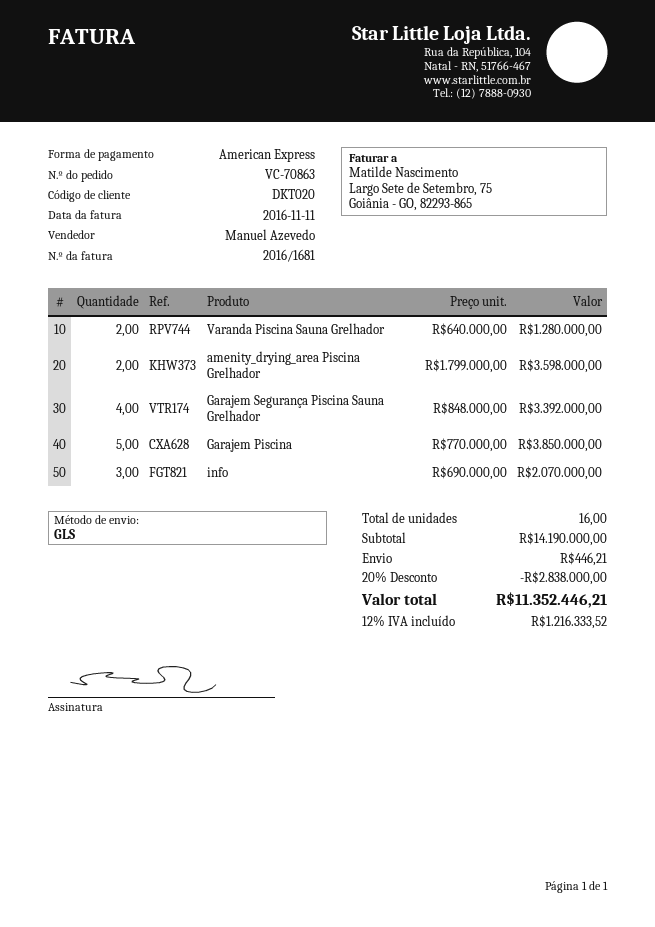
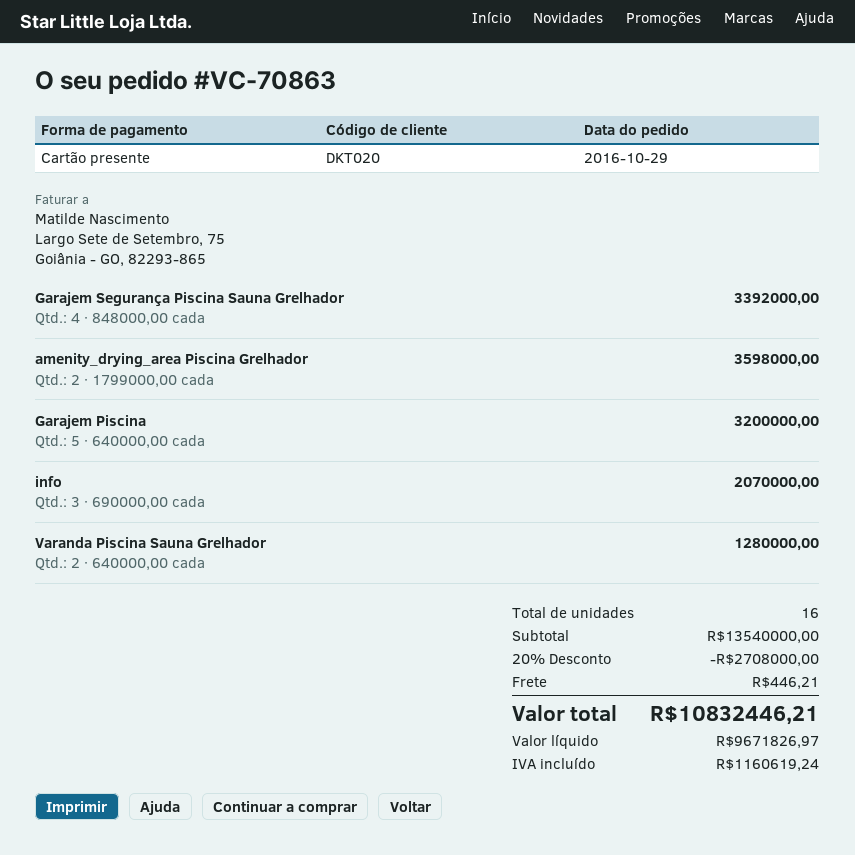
payment method: American Express -> gift card
Garajem Piscina: 5 x 770000.00 = 3850000.00 -> 5 x 640000.00 = 3200000.00
subtotal: 14190000.00 -> 13540000.00
discount: 20% = 2838000.00 -> 20% = 2708000.00
tax: 1216333.52 -> 1160619.24
total: 11352446.21 -> 10832446.21

